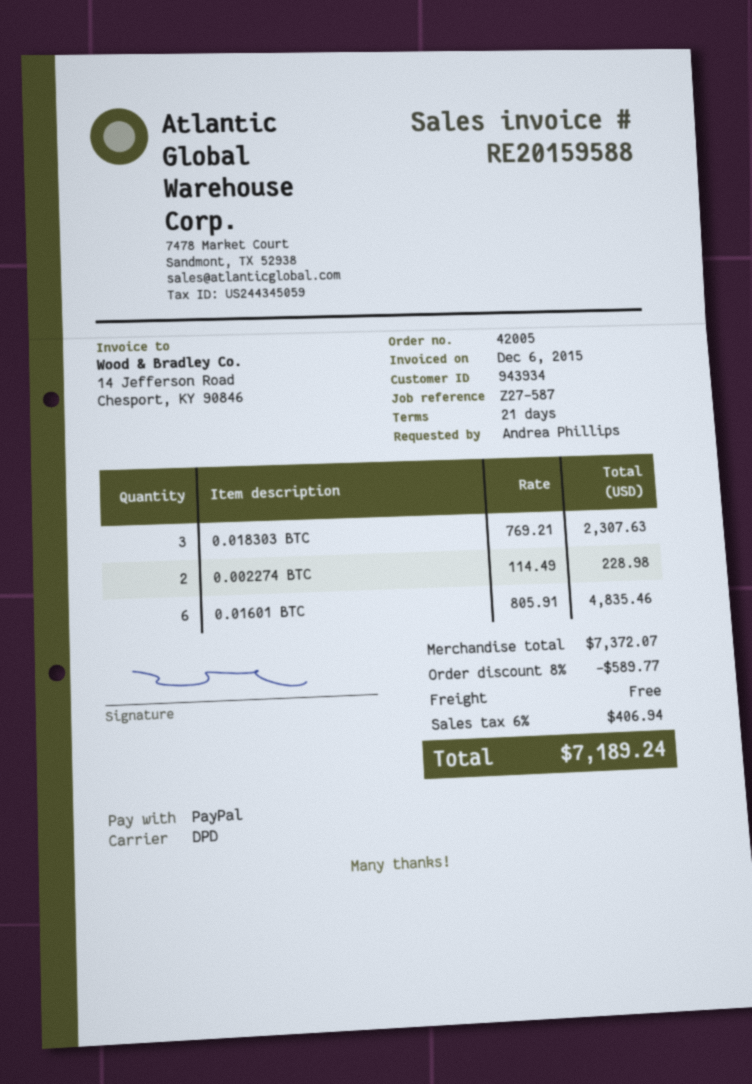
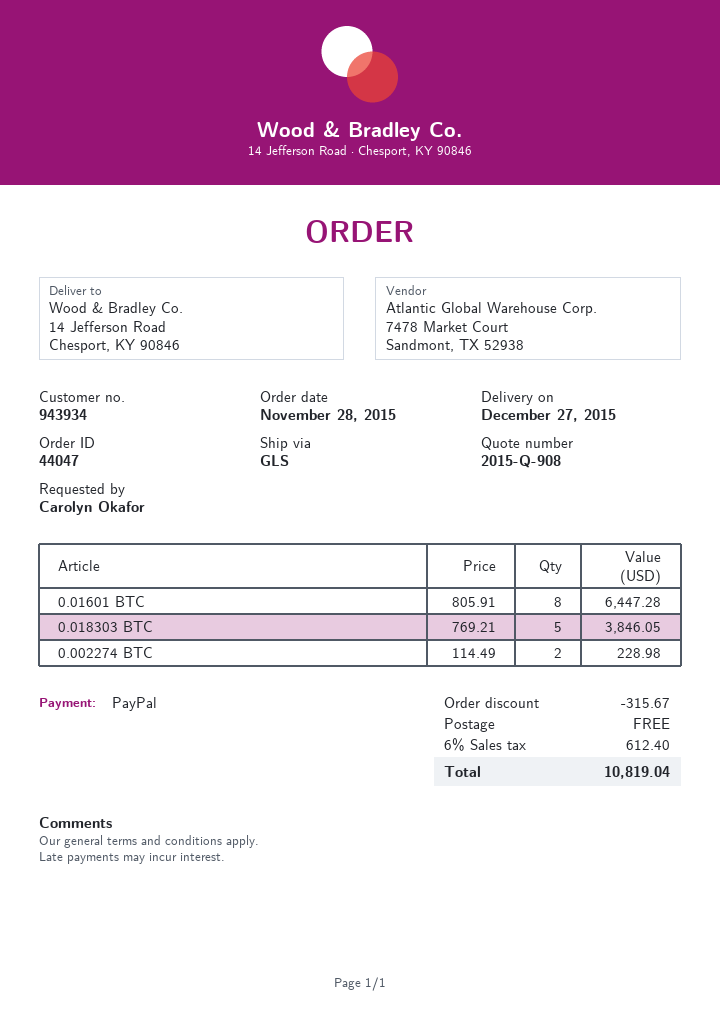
order number: 42005 -> 44047
ordered by: Andrea Phillips -> Carolyn Okafor
shipping method: DPD -> GLS
0.018303 BTC: 3 x 769.21 = 2307.63 -> 5 x 769.21 = 3846.05
0.01601 BTC: 6 x 805.91 = 4835.46 -> 8 x 805.91 = 6447.28
discount: 589.77 -> 315.67
tax: 6% = 406.94 -> 6% = 612.40
total: 7189.24 -> 10819.04

